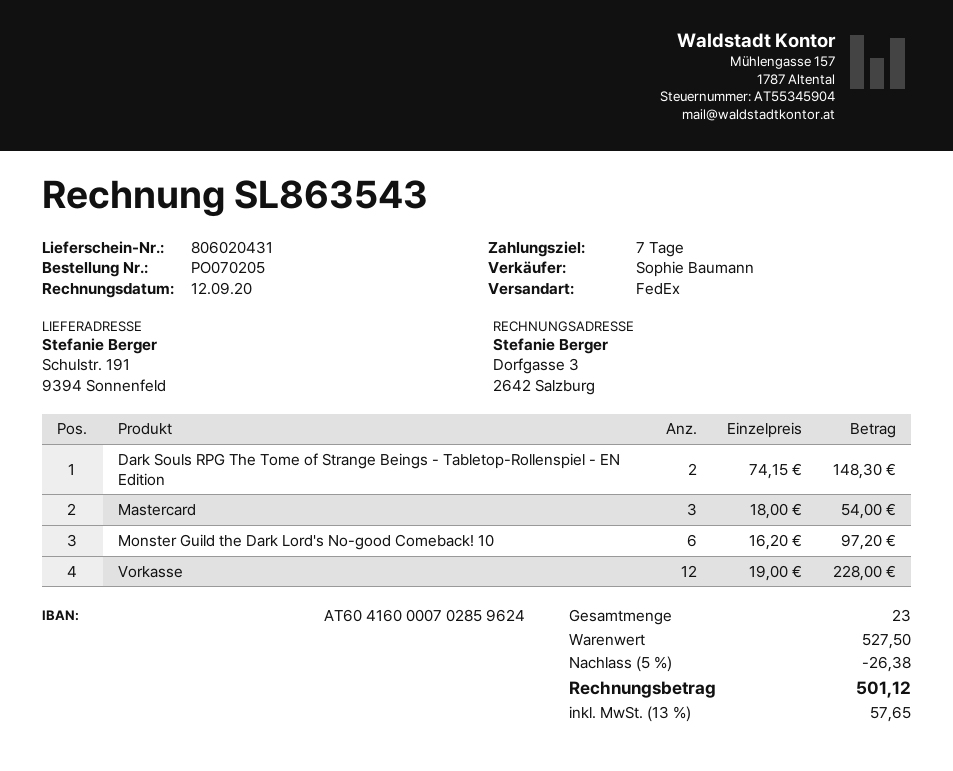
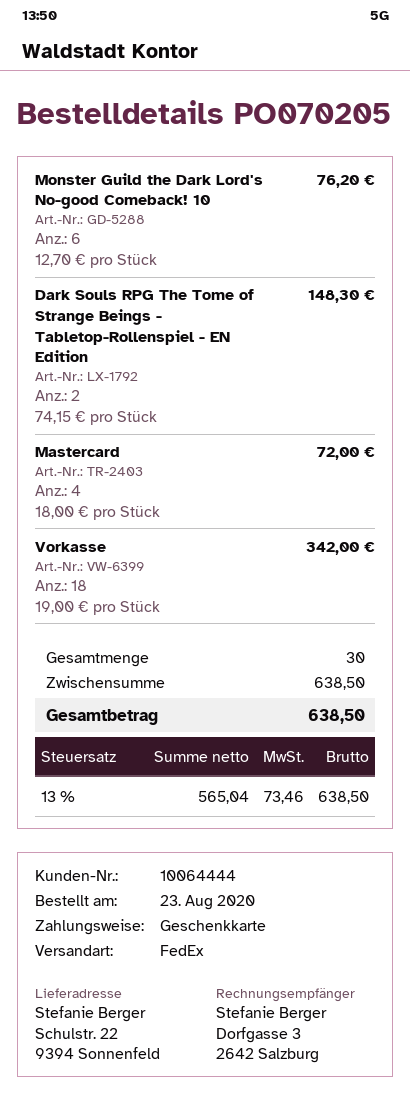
ship to: Schulstr. 191, 9394 Sonnenfeld -> Schulstr. 22, 9394 Sonnenfeld
Mastercard: 3 x 18.00 = 54.00 -> 4 x 18.00 = 72.00
Monster Guild the Dark Lord's No-good Comeback! 10: 6 x 16.20 = 97.20 -> 6 x 12.70 = 76.20
Vorkasse: 12 x 19.00 = 228.00 -> 18 x 19.00 = 342.00
total quantity: 23 -> 30
subtotal: 527.50 -> 638.50
discount: 5% = 26.38 -> none
tax: 13% = 57.65 -> 13% = 73.46
total: 501.12 -> 638.50

